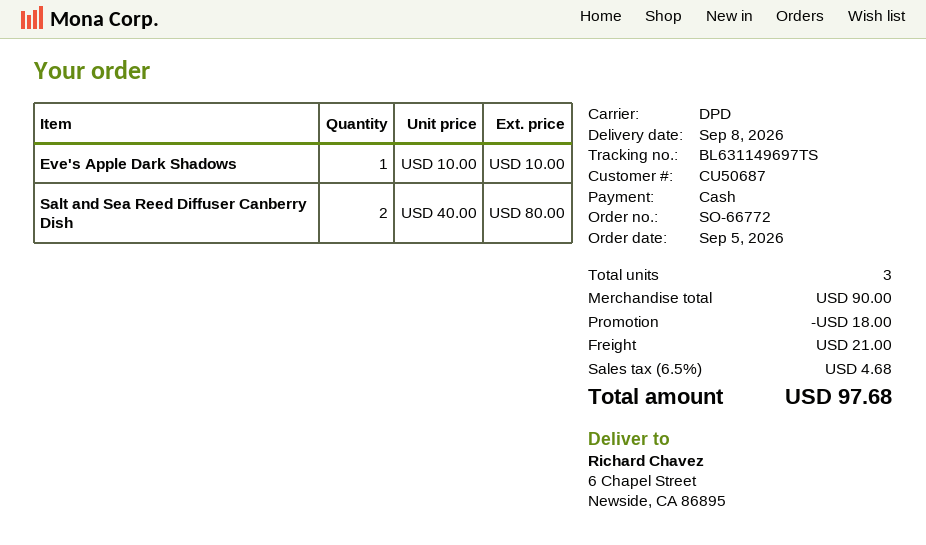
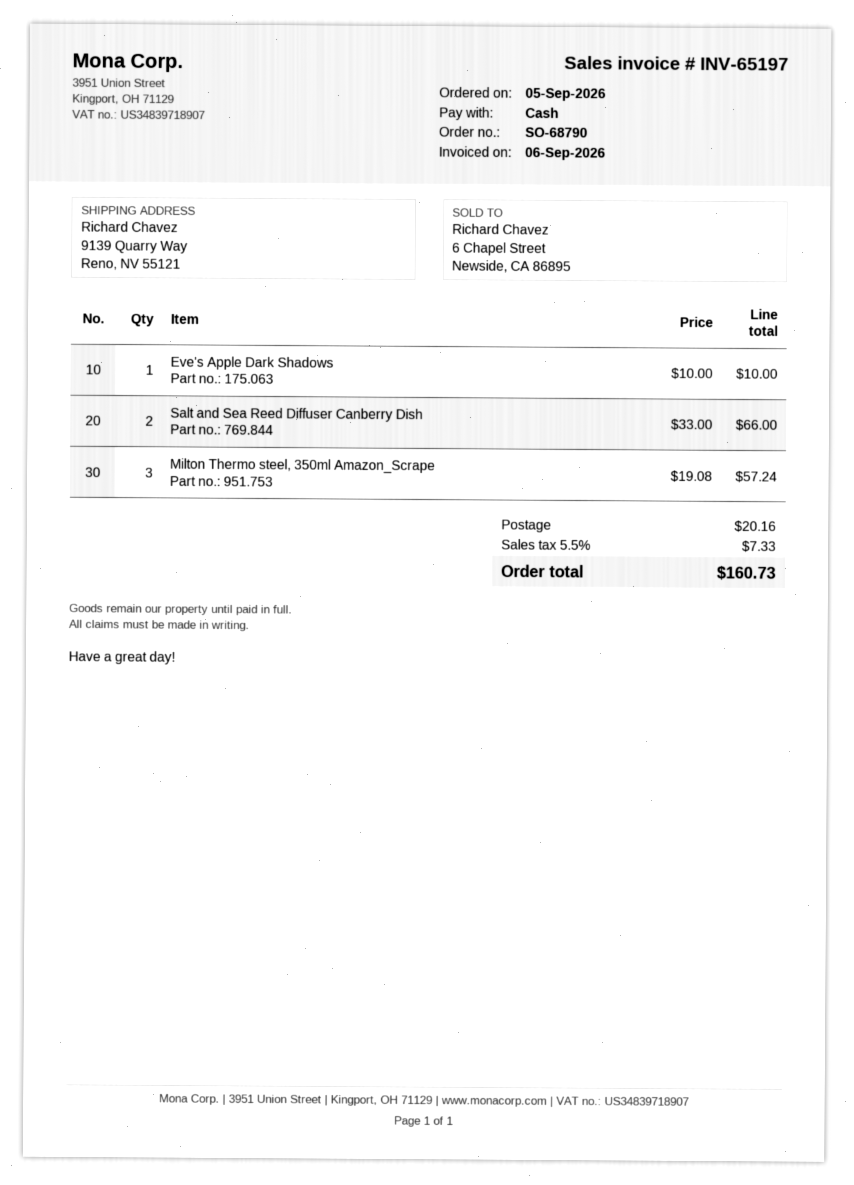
order number: SO-66772 -> SO-68790
ship to: 6 Chapel Street, Newside, CA 86895 -> 9139 Quarry Way, Reno, NV 55121
Salt and Sea Reed Diffuser Canberry Dish: 2 x 40.00 = 80.00 -> 2 x 33.00 = 66.00
Milton Thermo steel, 350ml Amazon_Scrape: none -> 3 x 19.08 = 57.24
discount: 18.00 -> none
shipping: 21.00 -> 20.16
tax: 6.5% = 4.68 -> 5.5% = 7.33
total: 97.68 -> 160.73

